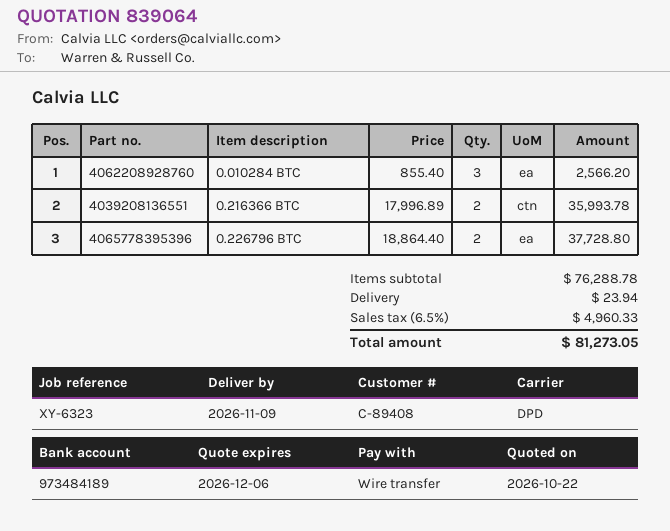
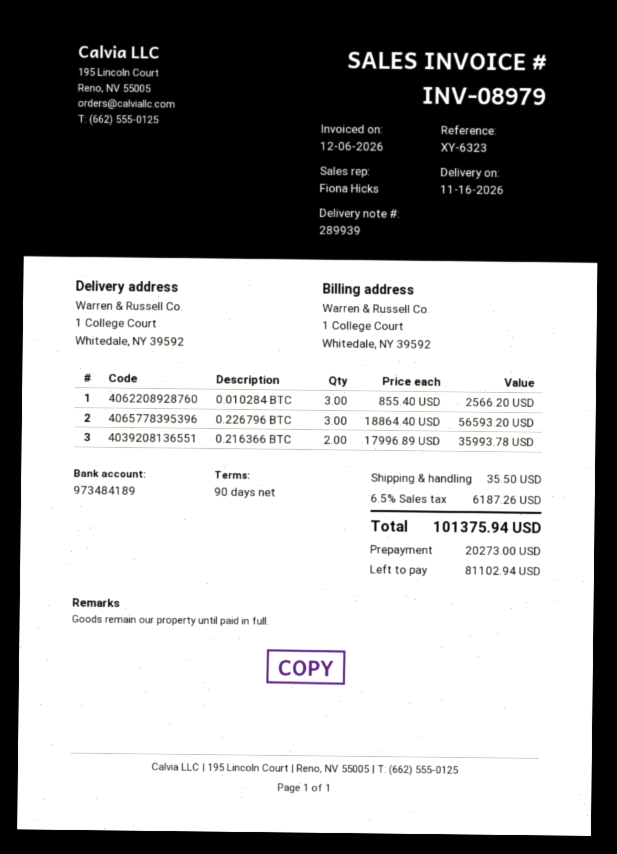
delivery date: 2026-11-09 -> 2026-11-16
0.226796 BTC: 2 x 18864.40 = 37728.80 -> 3 x 18864.40 = 56593.20
shipping: 23.94 -> 35.50
tax: 6.5% = 4960.33 -> 6.5% = 6187.26
total: 81273.05 -> 101375.94

